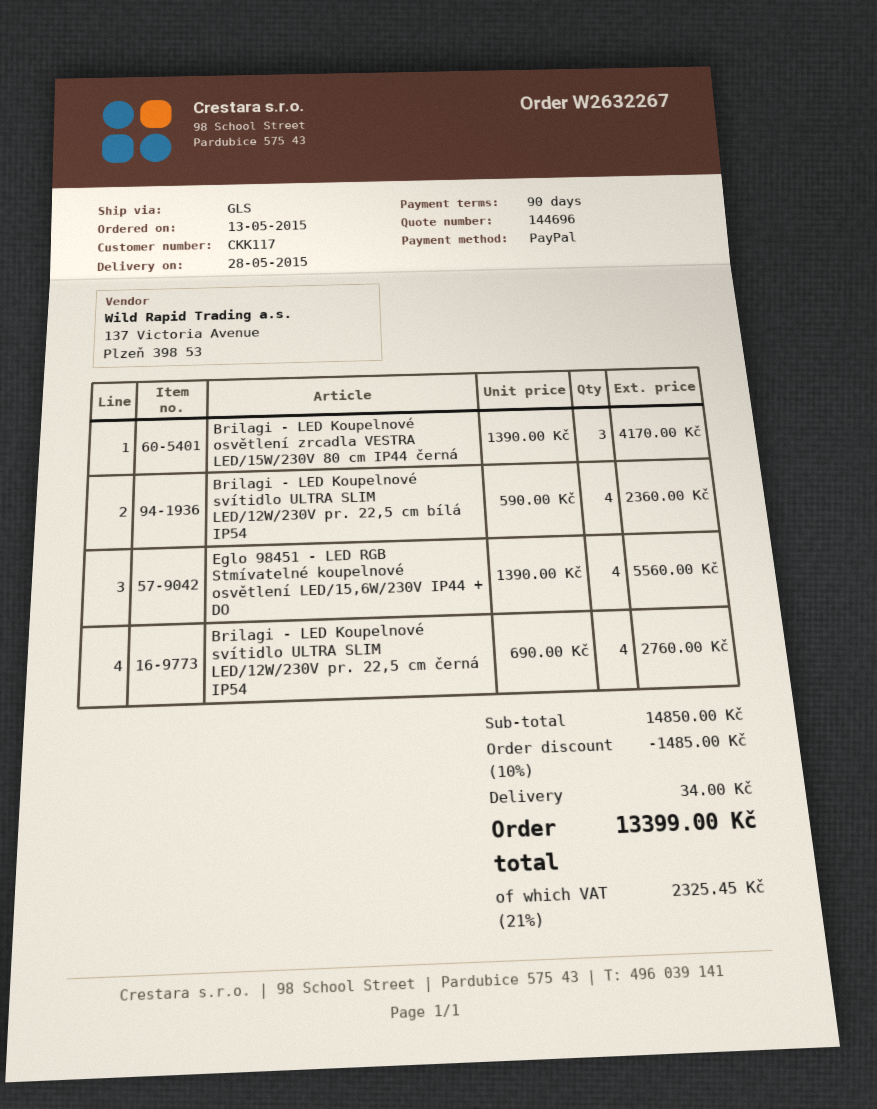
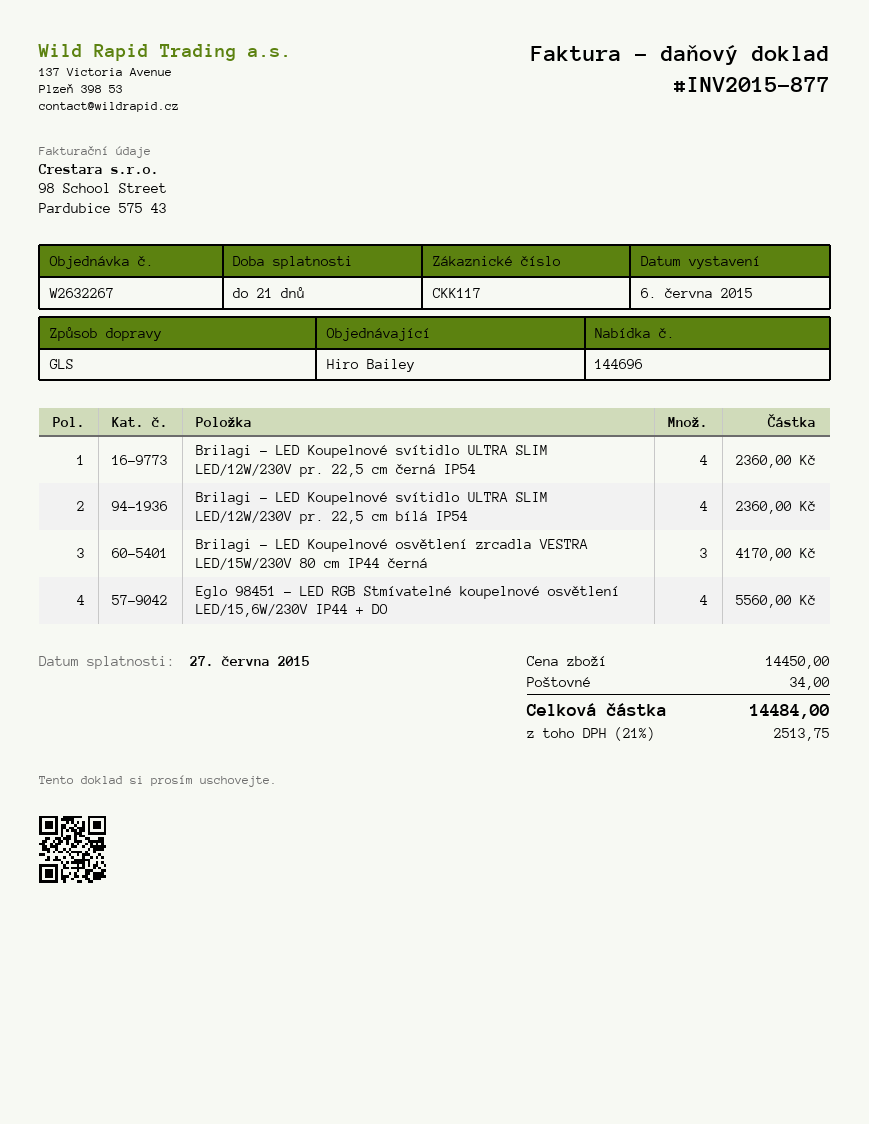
payment terms: 90 days -> 21 days
Brilagi - LED Koupelnové svítidlo ULTRA SLIM LED/12W/230V pr. 22,5 cm černá IP54: 4 for 2760.00 -> 4 for 2360.00
subtotal: 14850.00 -> 14450.00
discount: 10% = 1485.00 -> none
tax: 21% = 2325.45 -> 21% = 2513.75
total: 13399.00 -> 14484.00

